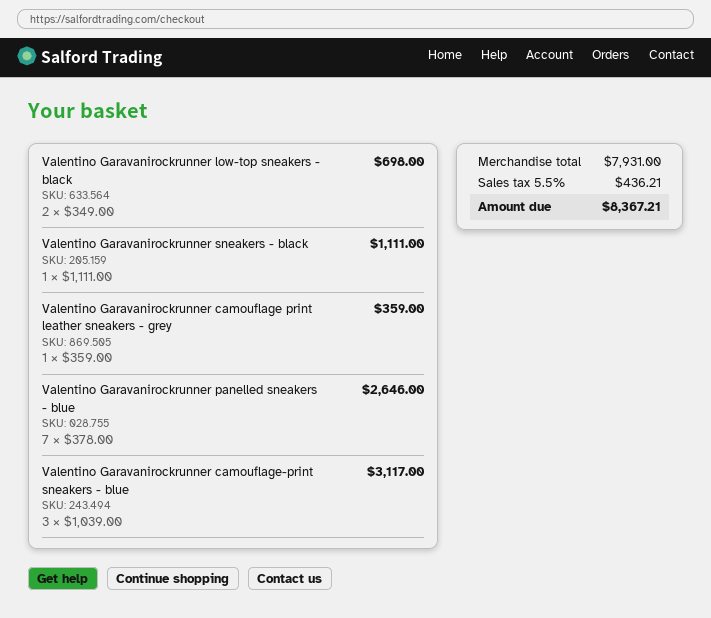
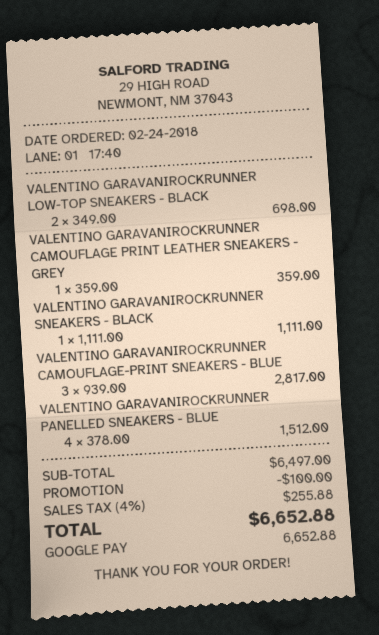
Valentino Garavanirockrunner panelled sneakers - blue: 7 x 378.00 = 2646.00 -> 4 x 378.00 = 1512.00
Valentino Garavanirockrunner camouflage-print sneakers - blue: 3 x 1039.00 = 3117.00 -> 3 x 939.00 = 2817.00
subtotal: 7931.00 -> 6497.00
discount: none -> 100.00
tax: 5.5% = 436.21 -> 4% = 255.88
total: 8367.21 -> 6652.88

